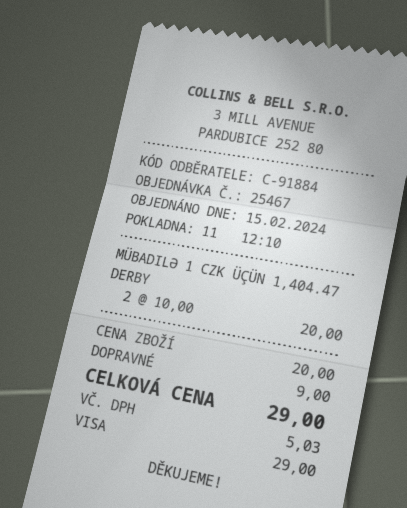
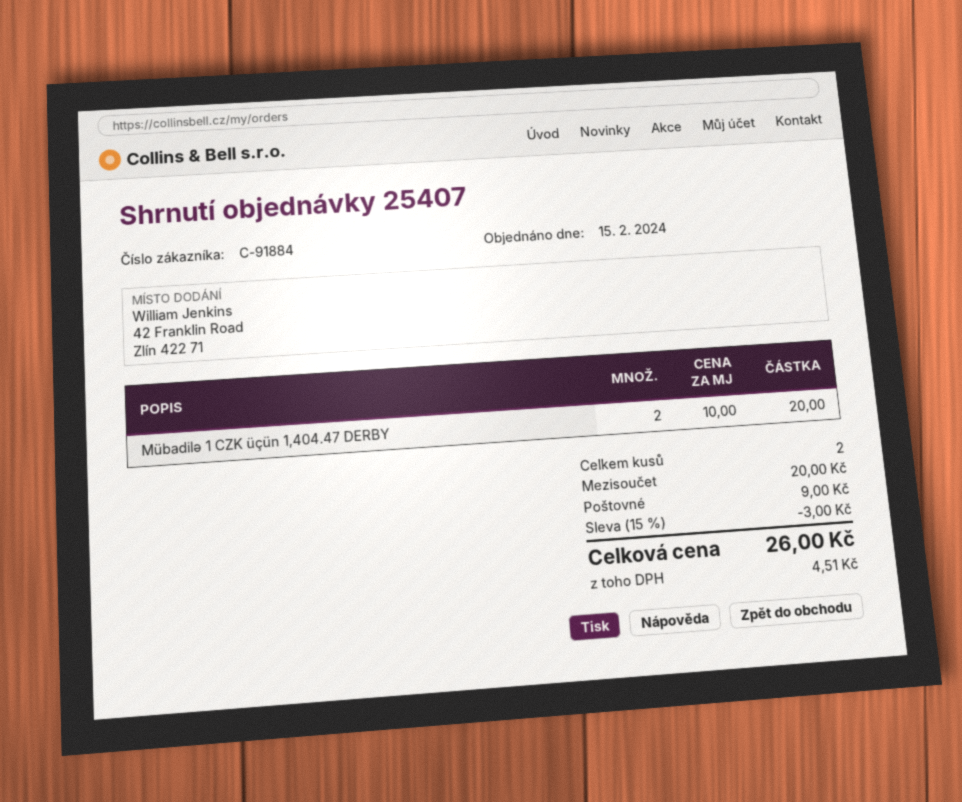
order number: 25467 -> 25407
discount: none -> 15% = 3.00
tax: 5.03 -> 4.51
total: 29.00 -> 26.00

